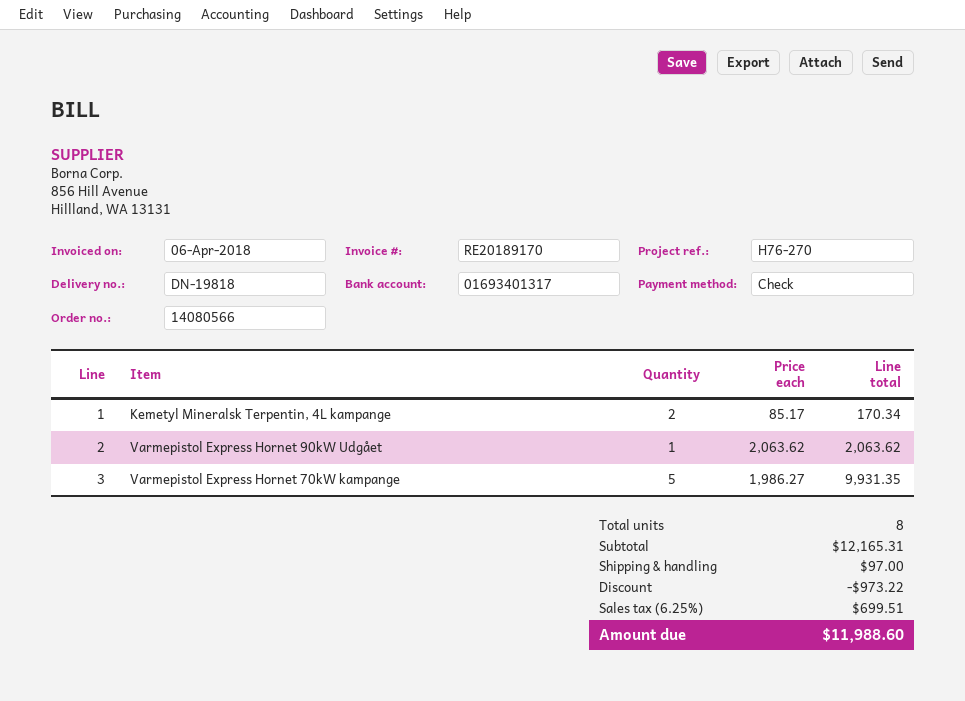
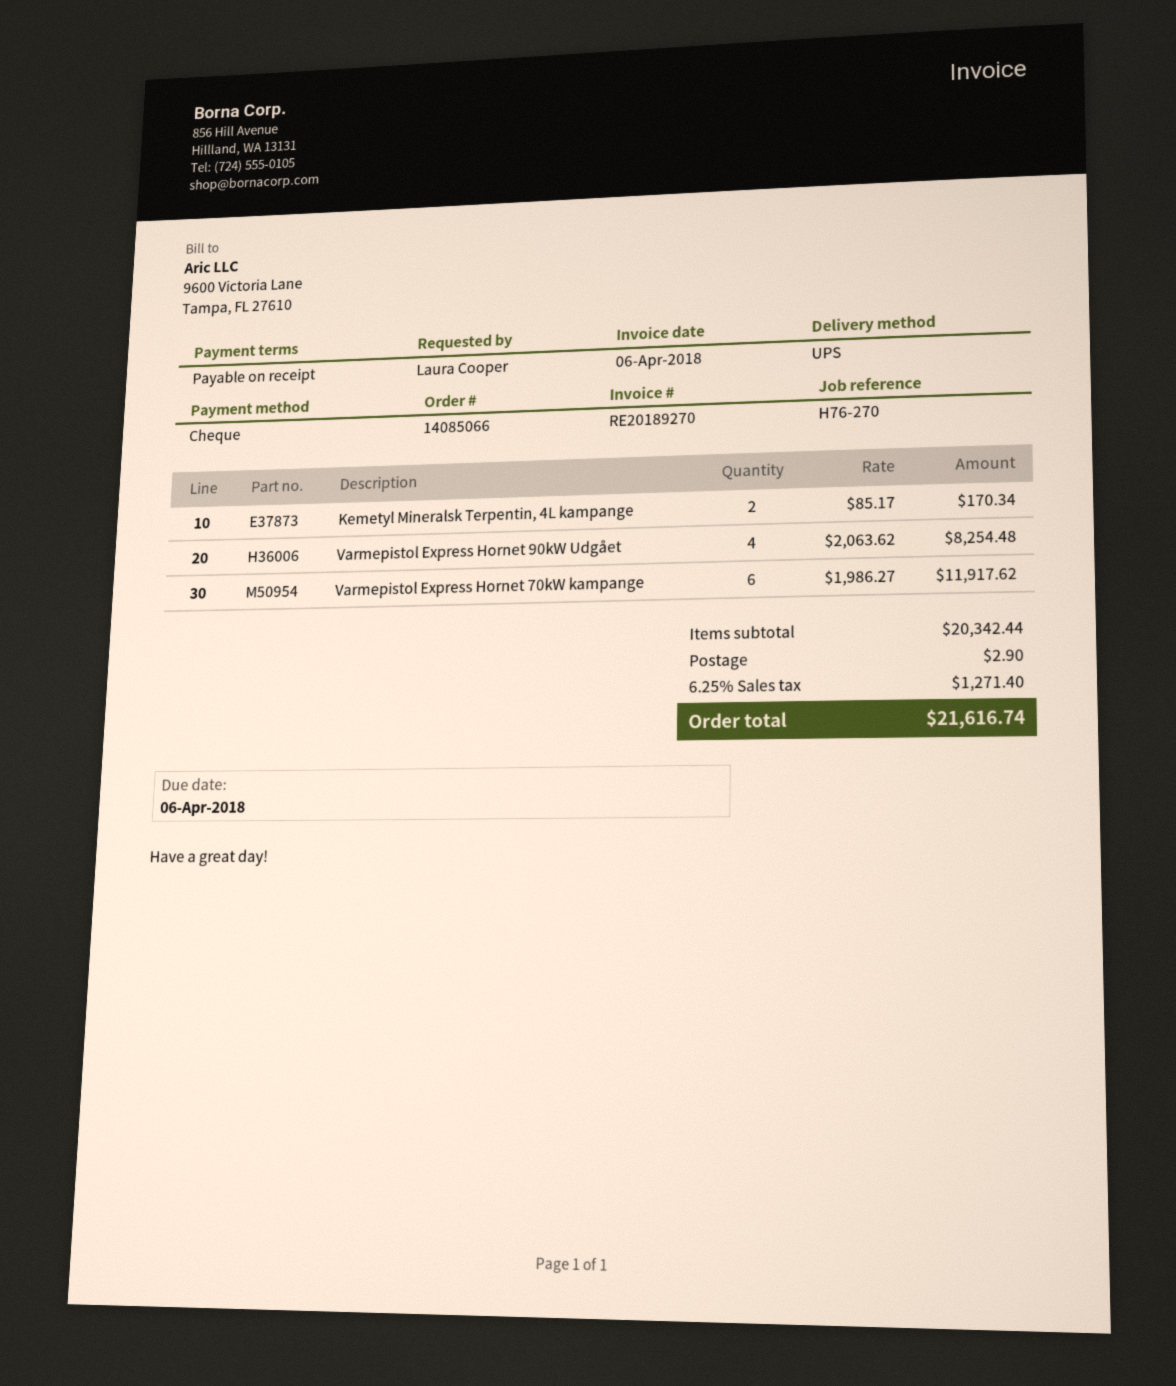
order number: 14080566 -> 14085066
invoice number: RE20189170 -> RE20189270
Varmepistol Express Hornet 90kW Udgået: 1 x 2063.62 = 2063.62 -> 4 x 2063.62 = 8254.48
Varmepistol Express Hornet 70kW kampange: 5 x 1986.27 = 9931.35 -> 6 x 1986.27 = 11917.62
subtotal: 12165.31 -> 20342.44
discount: 973.22 -> none
shipping: 97.00 -> 2.90
tax: 6.25% = 699.51 -> 6.25% = 1271.40
total: 11988.60 -> 21616.74

